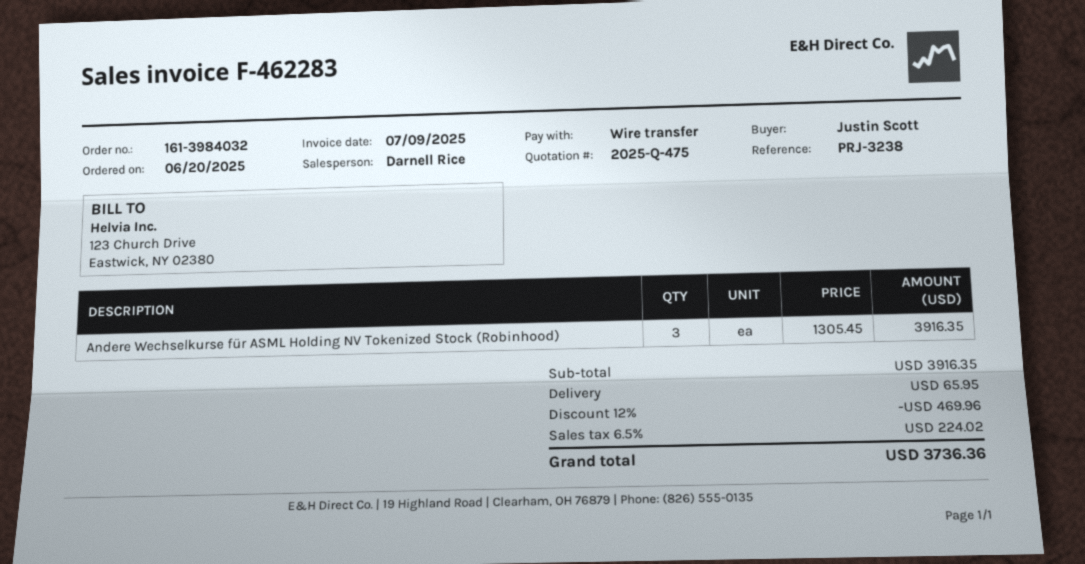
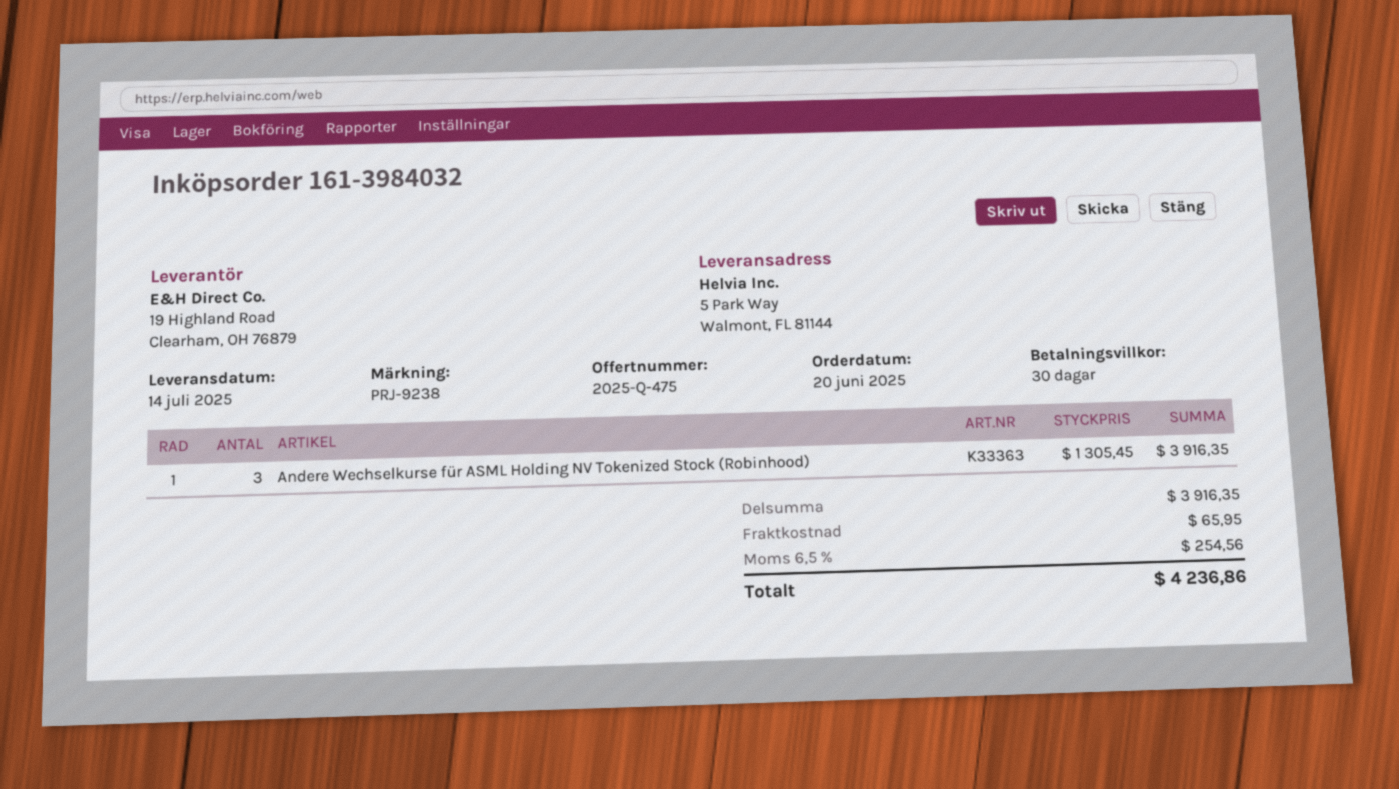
reference: PRJ-3238 -> PRJ-9238
discount: 12% = 469.96 -> none
tax: 6.5% = 224.02 -> 6.5% = 254.56
total: 3736.36 -> 4236.86

